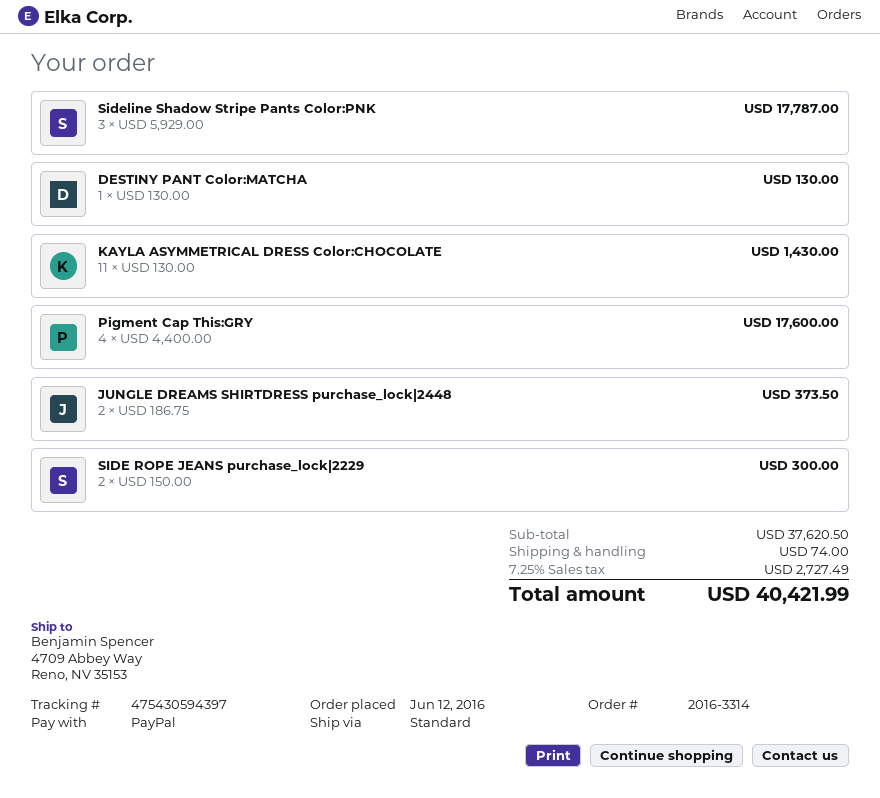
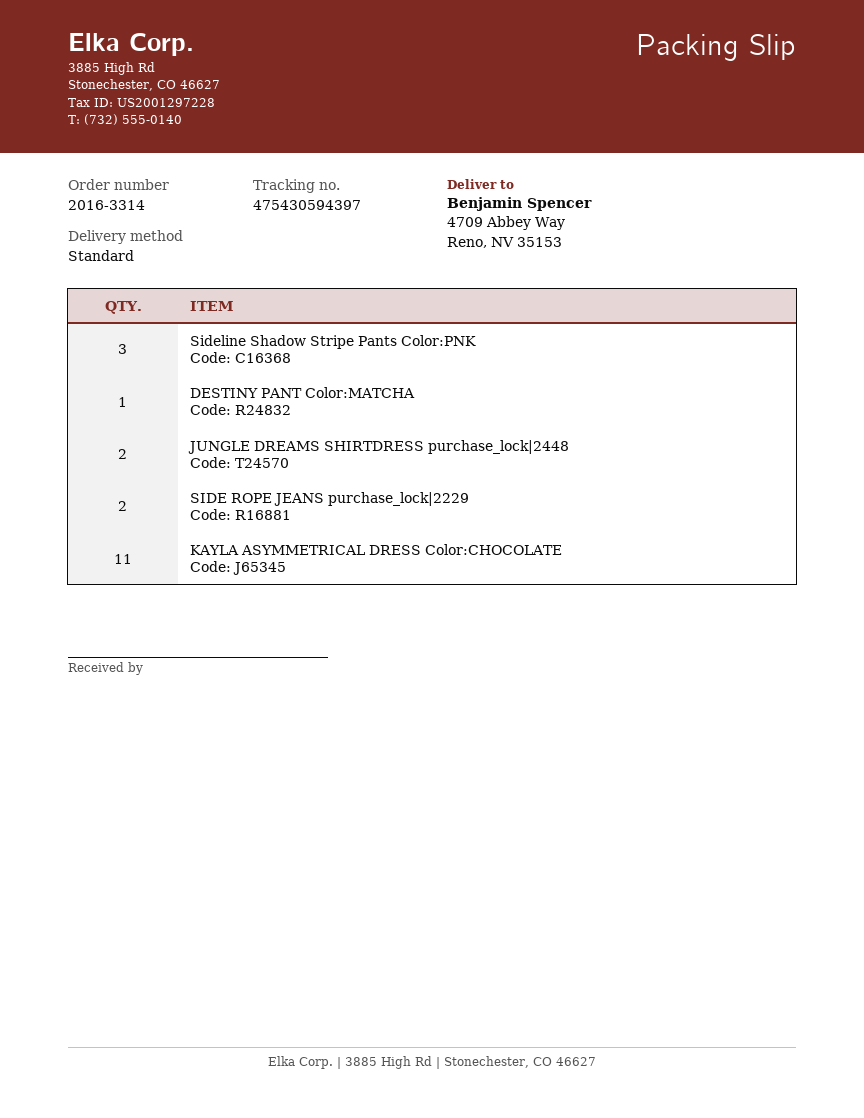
Pigment Cap This:GRY: 4 -> none

